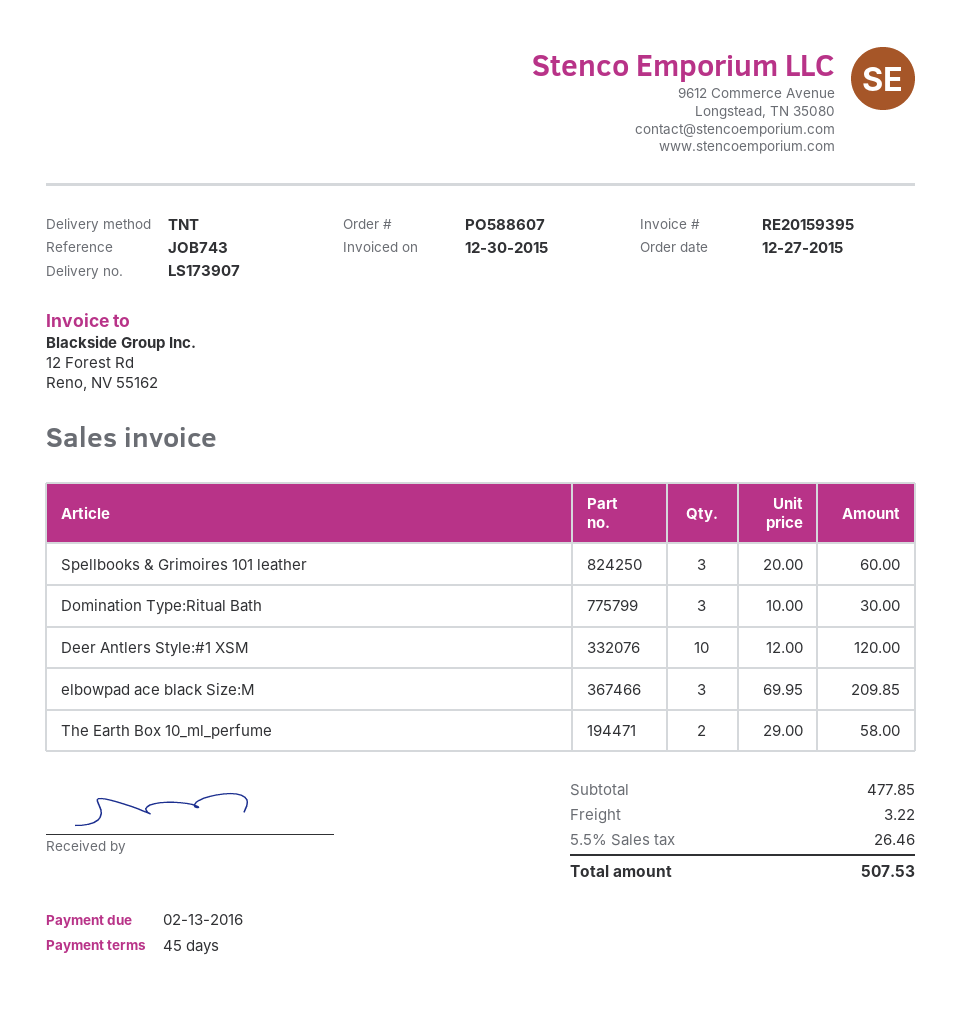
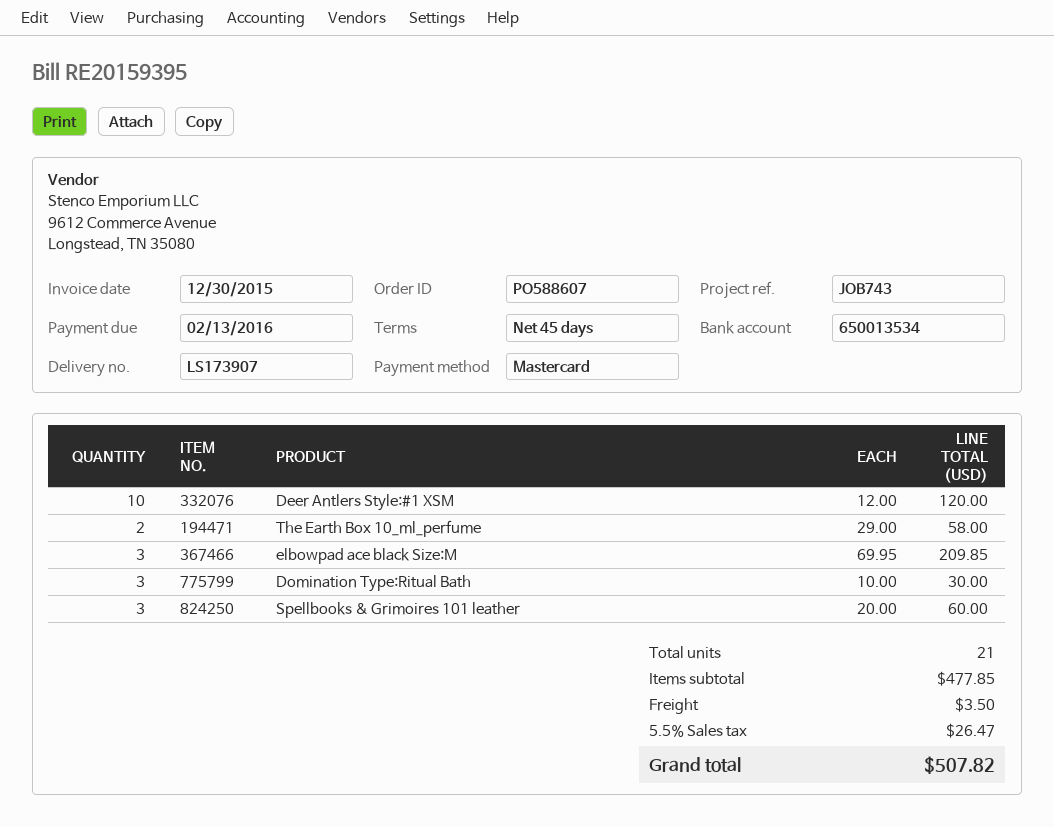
shipping: 3.22 -> 3.50
tax: 5.5% = 26.46 -> 5.5% = 26.47
total: 507.53 -> 507.82

